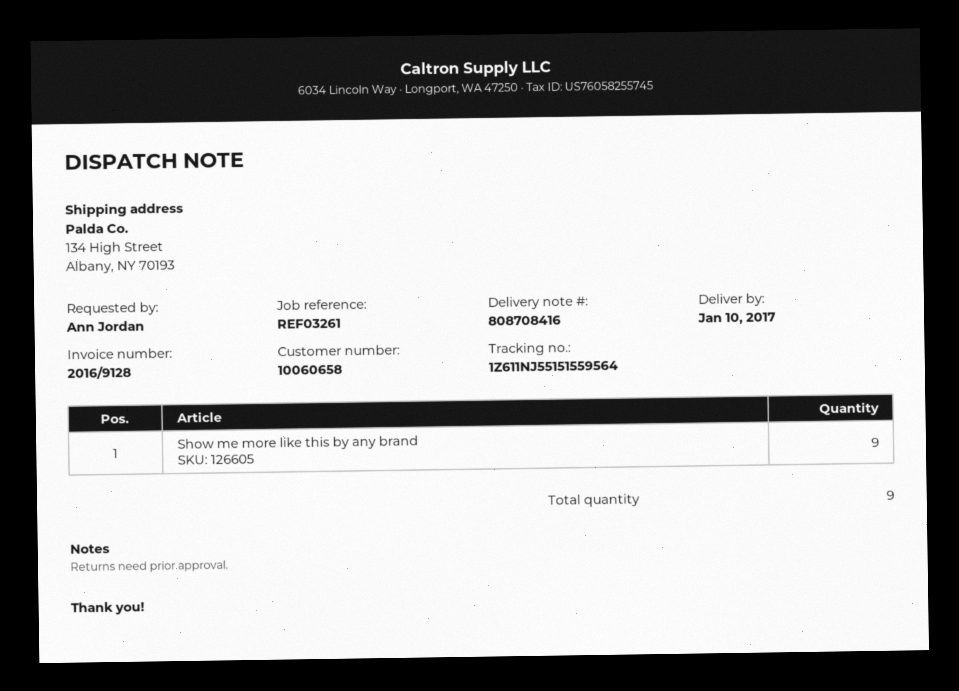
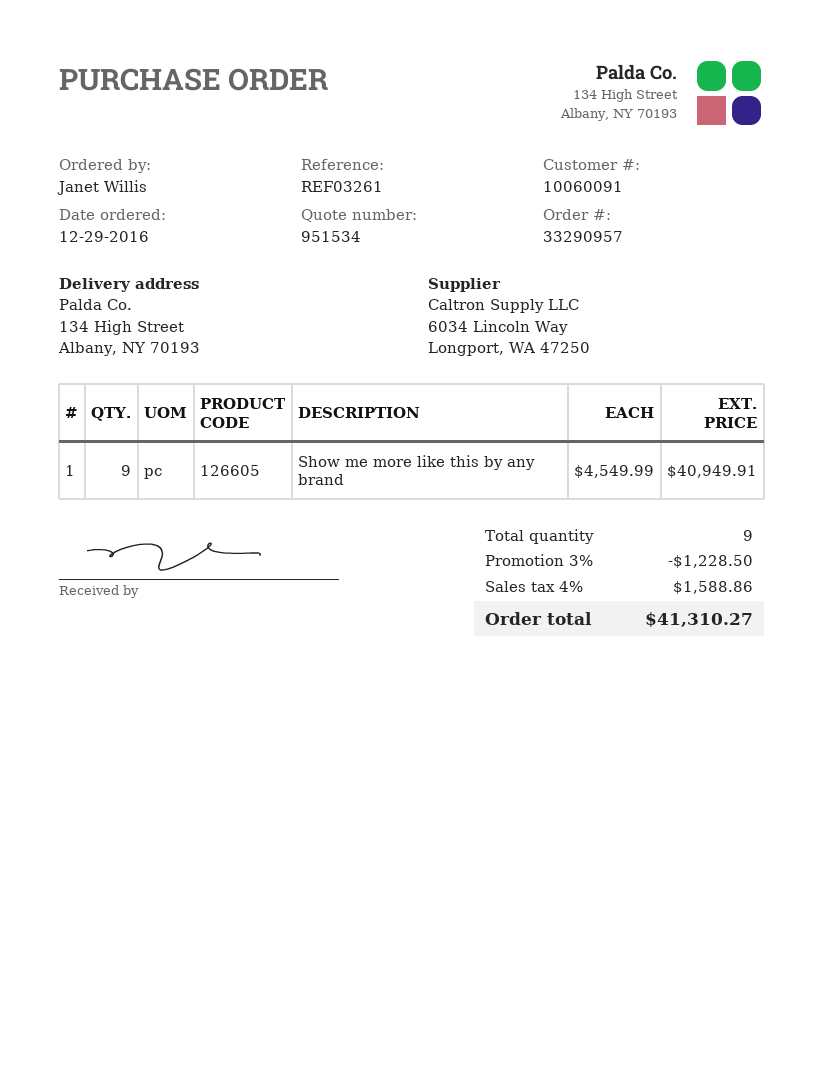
customer number: 10060658 -> 10060091
ordered by: Ann Jordan -> Janet Willis

